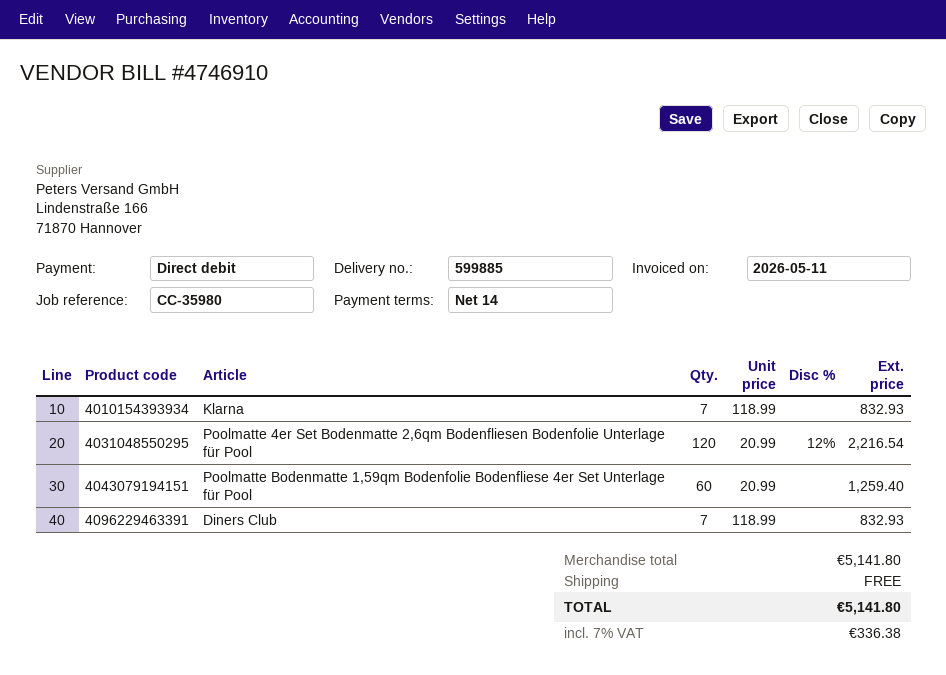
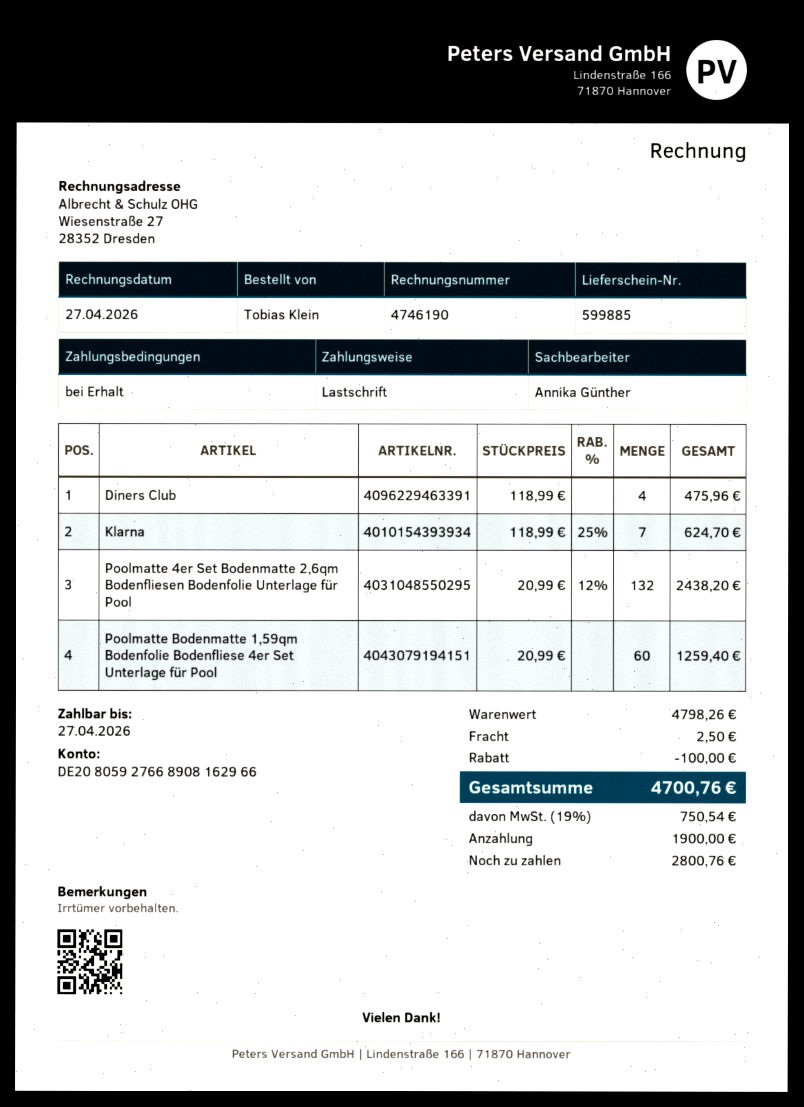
invoice number: 4746910 -> 4746190
invoice date: 2026-05-11 -> 2026-04-27
payment terms: 14 days -> on receipt
Klarna: 7 x 118.99 = 832.93 -> 7 x 118.99 - 25% = 624.70
Poolmatte 4er Set Bodenmatte 2,6qm Bodenfliesen Bodenfolie Unterlage für Pool: 120 x 20.99 - 12% = 2216.54 -> 132 x 20.99 - 12% = 2438.20
Diners Club: 7 x 118.99 = 832.93 -> 4 x 118.99 = 475.96
subtotal: 5141.80 -> 4798.26
discount: none -> 100.00
shipping: 0.00 -> 2.50
tax: 7% = 336.38 -> 19% = 750.54
total: 5141.80 -> 4700.76

